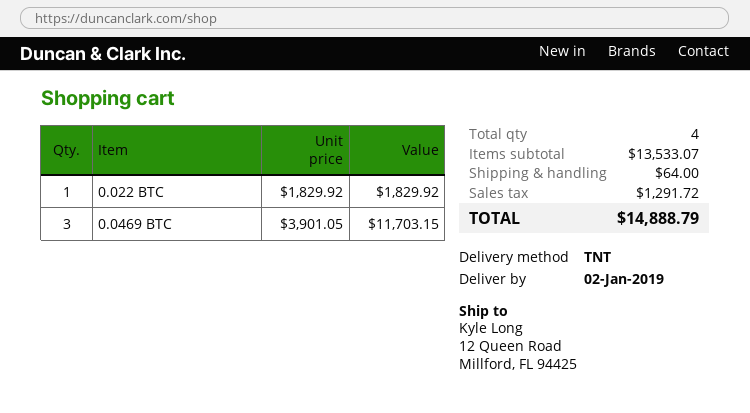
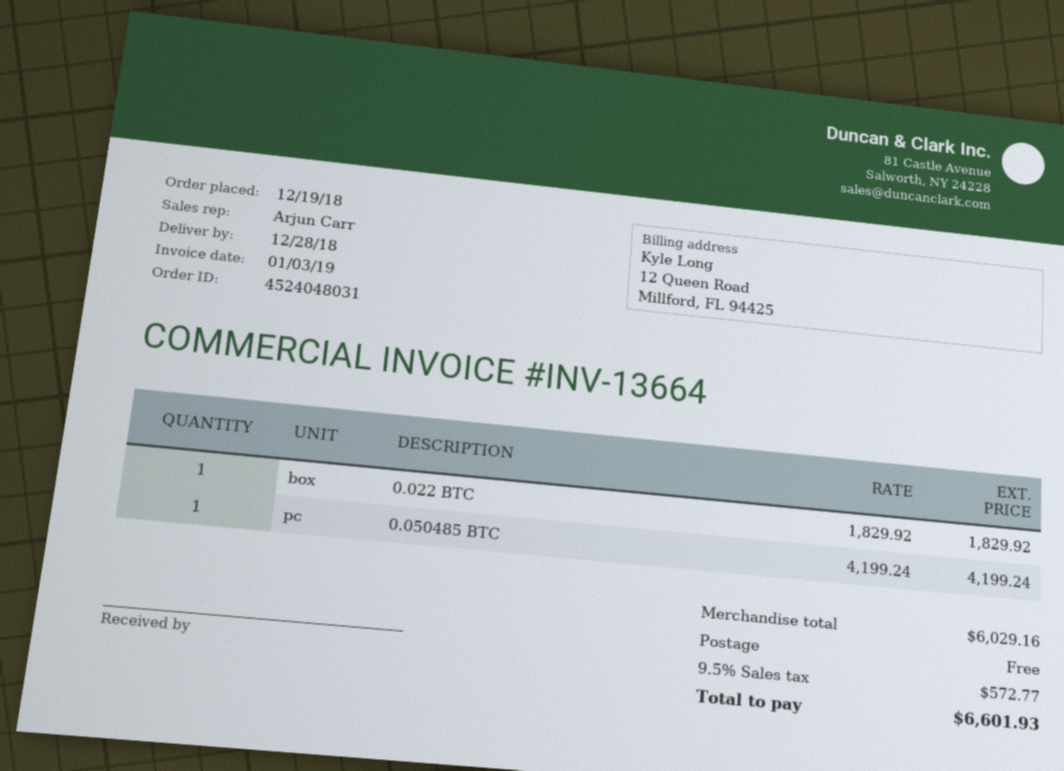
delivery date: 2019-01-02 -> 2018-12-28
0.0469 BTC: 3 x 3901.05 = 11703.15 -> none
0.050485 BTC: none -> 1 x 4199.24 = 4199.24
subtotal: 13533.07 -> 6029.16
shipping: 64.00 -> 0.00
tax: 1291.72 -> 572.77
total: 14888.79 -> 6601.93

